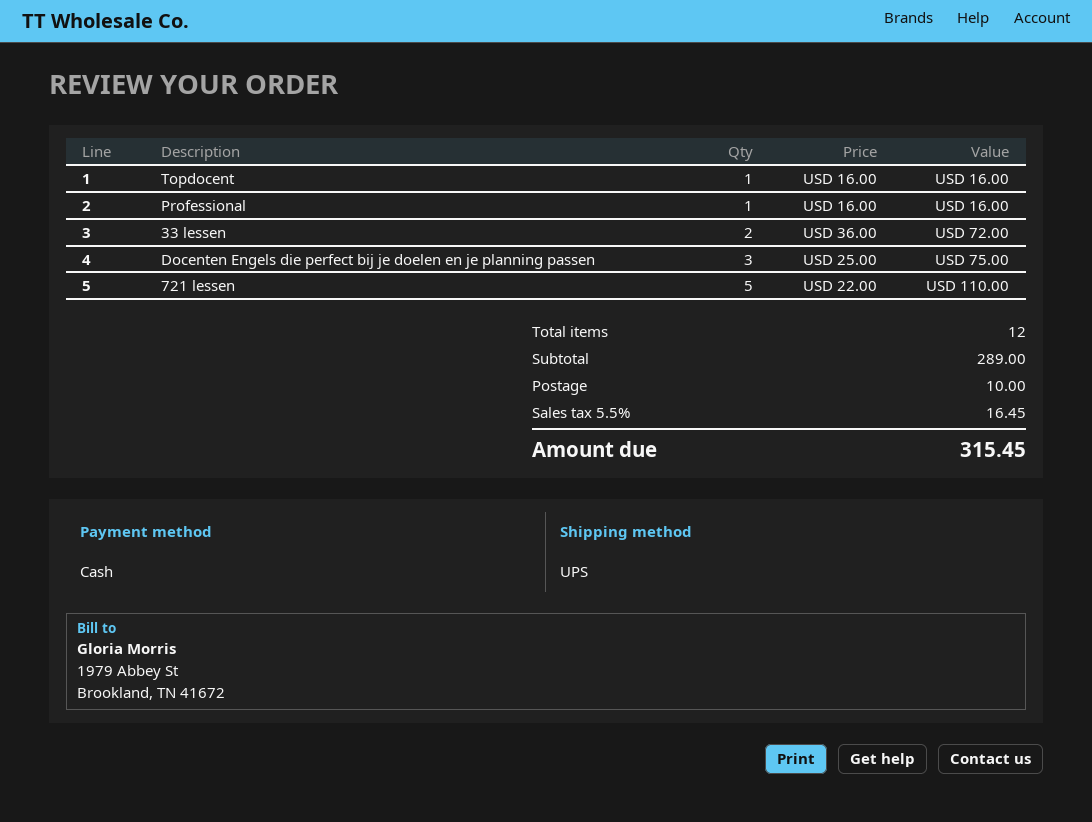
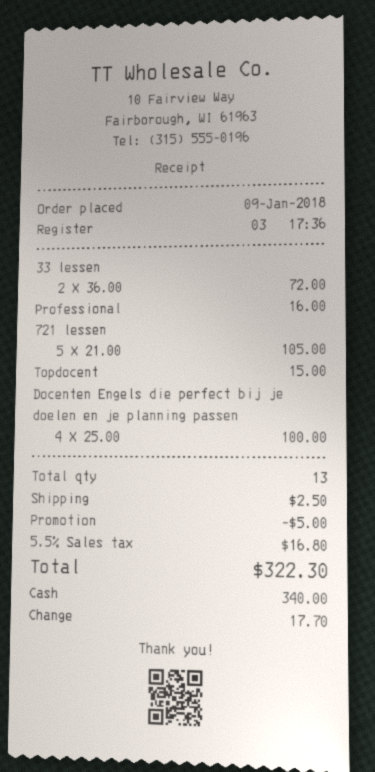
Topdocent: 1 x 16.00 = 16.00 -> 1 x 15.00 = 15.00
Docenten Engels die perfect bij je doelen en je planning passen: 3 x 25.00 = 75.00 -> 4 x 25.00 = 100.00
721 lessen: 5 x 22.00 = 110.00 -> 5 x 21.00 = 105.00
total quantity: 12 -> 13
discount: none -> 5.00
shipping: 10.00 -> 2.50
tax: 5.5% = 16.45 -> 5.5% = 16.80
total: 315.45 -> 322.30

